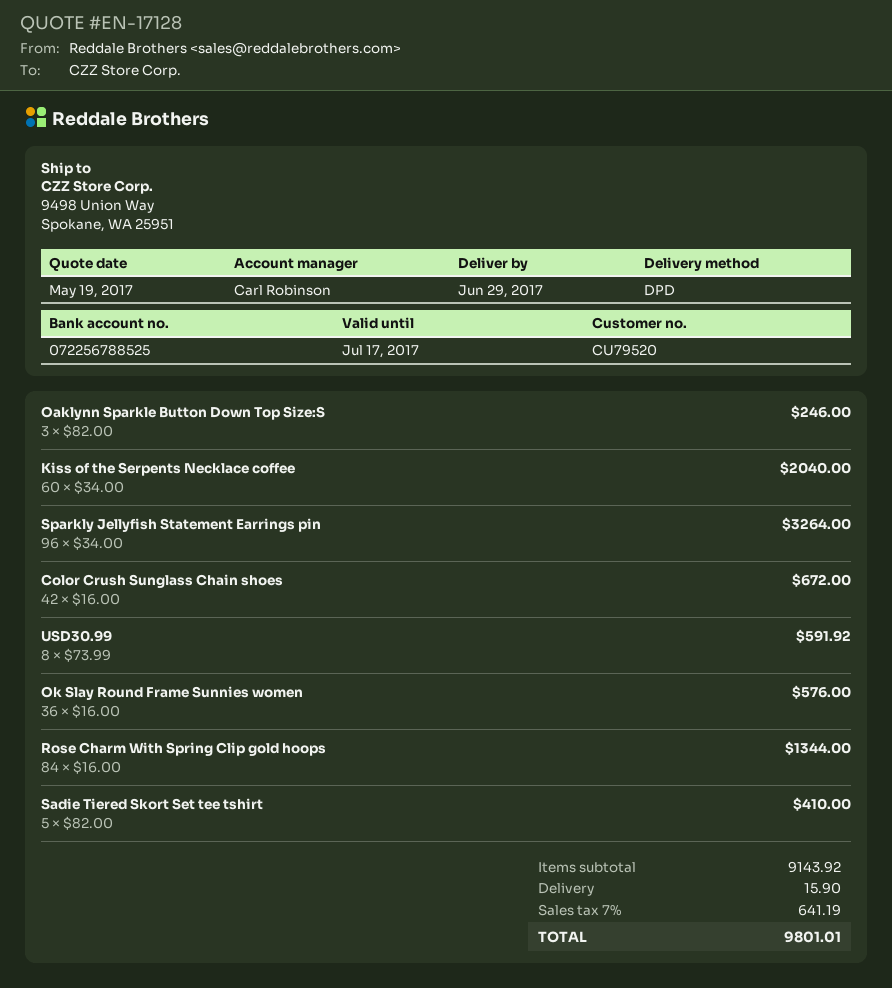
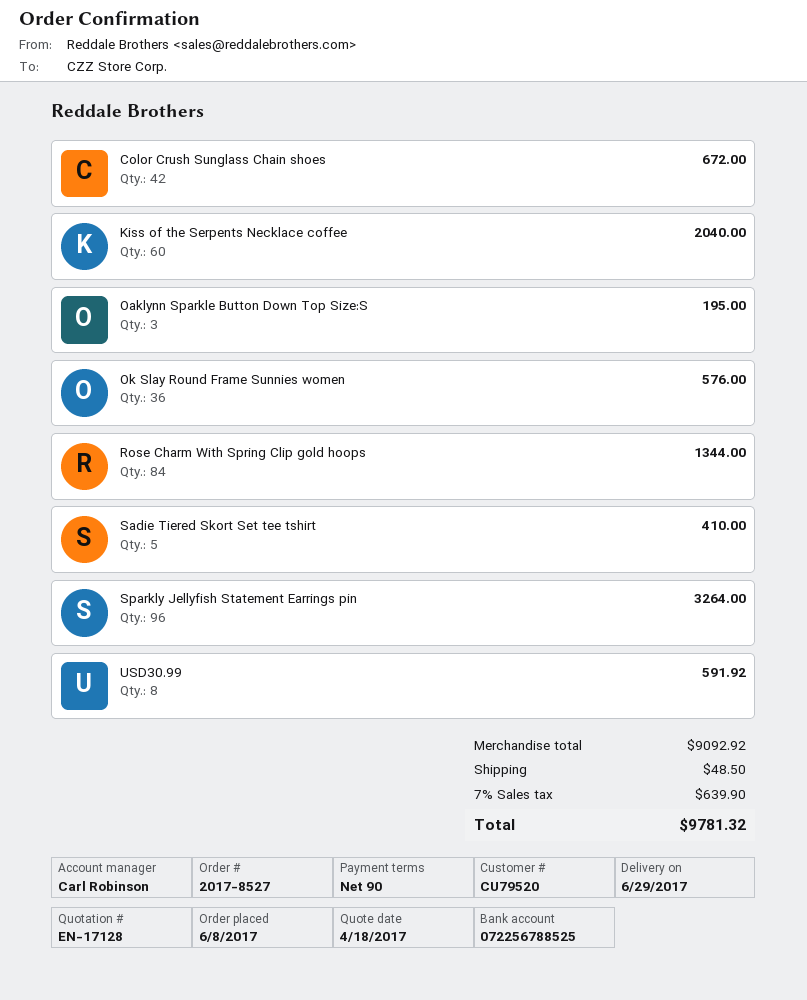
quote date: 2017-05-19 -> 2017-04-18
Oaklynn Sparkle Button Down Top Size:S: 3 for 246.00 -> 3 for 195.00
subtotal: 9143.92 -> 9092.92
shipping: 15.90 -> 48.50
tax: 7% = 641.19 -> 7% = 639.90
total: 9801.01 -> 9781.32

